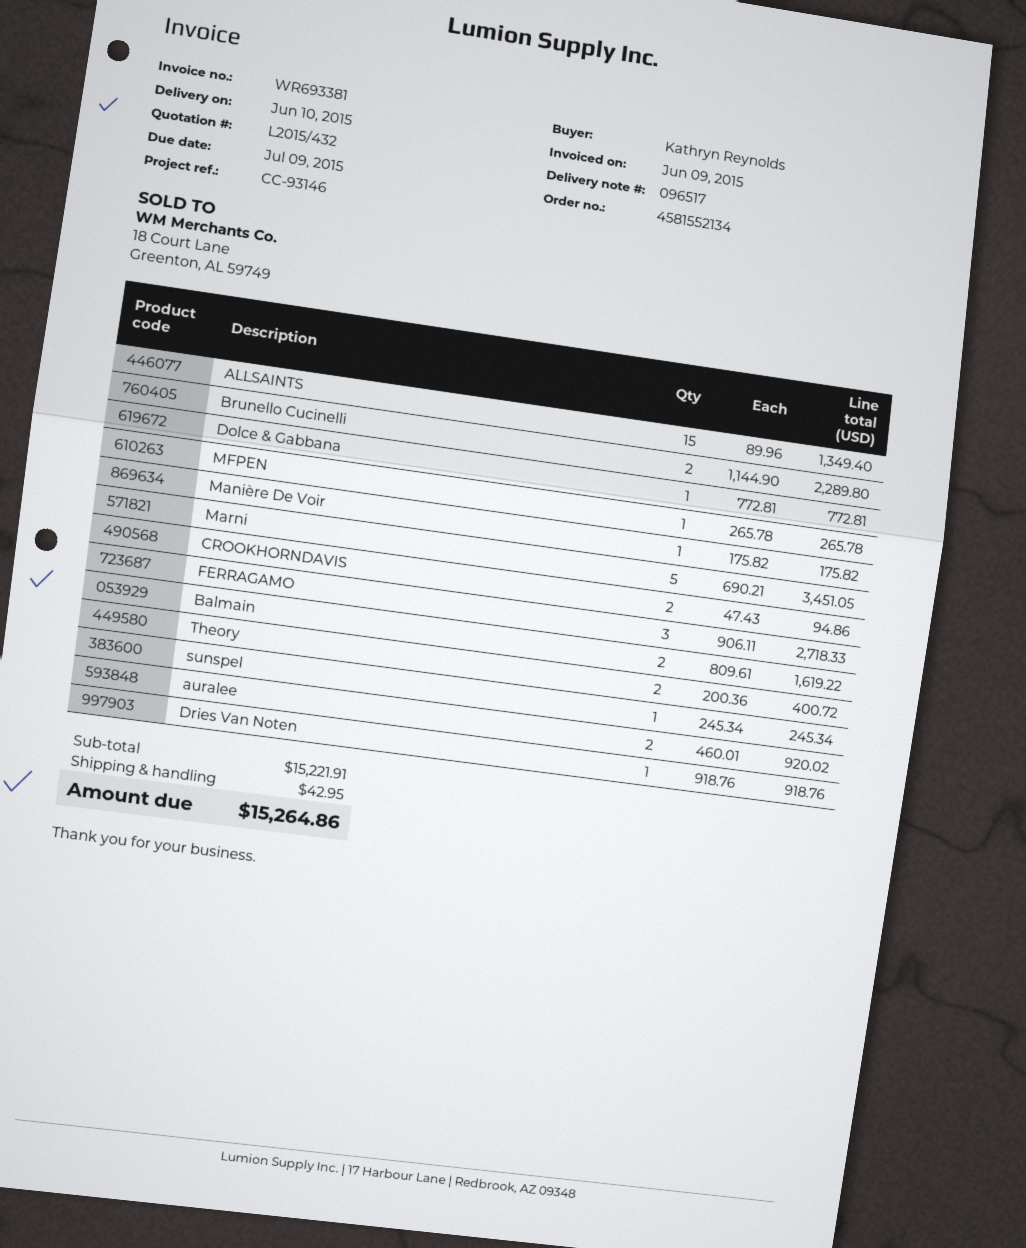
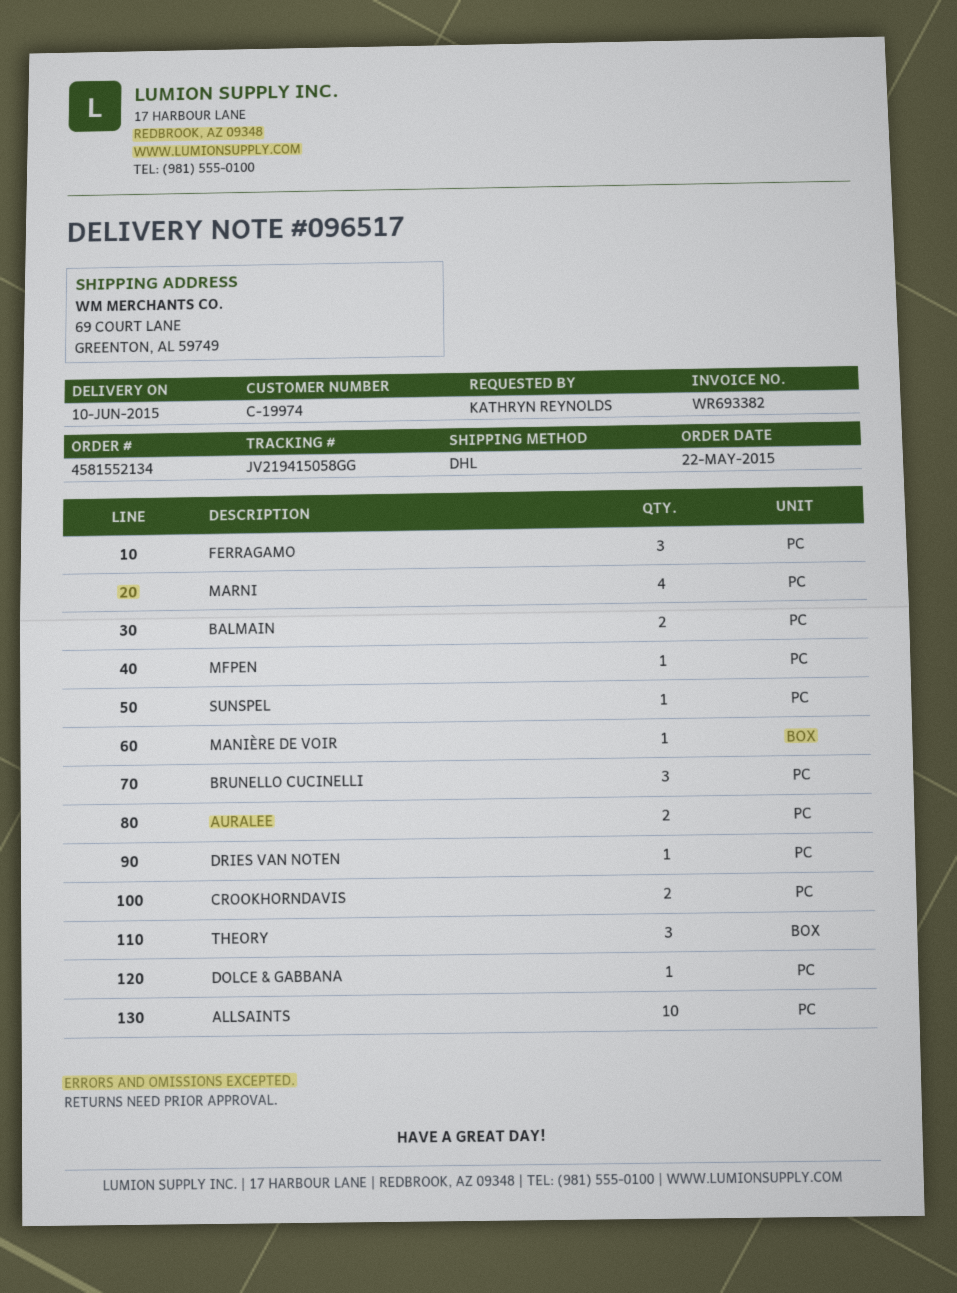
invoice number: WR693381 -> WR693382
ALLSAINTS: 15 -> 10
Brunello Cucinelli: 2 -> 3
Marni: 5 -> 4
Theory: 2 -> 3

